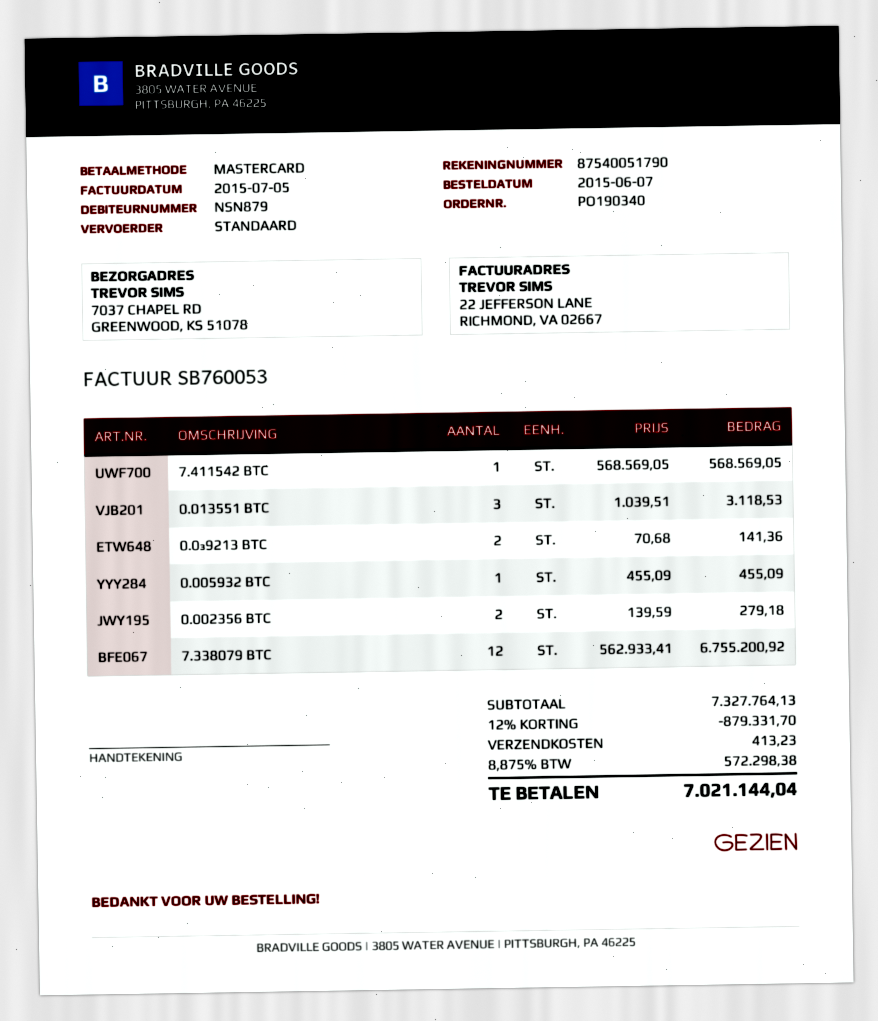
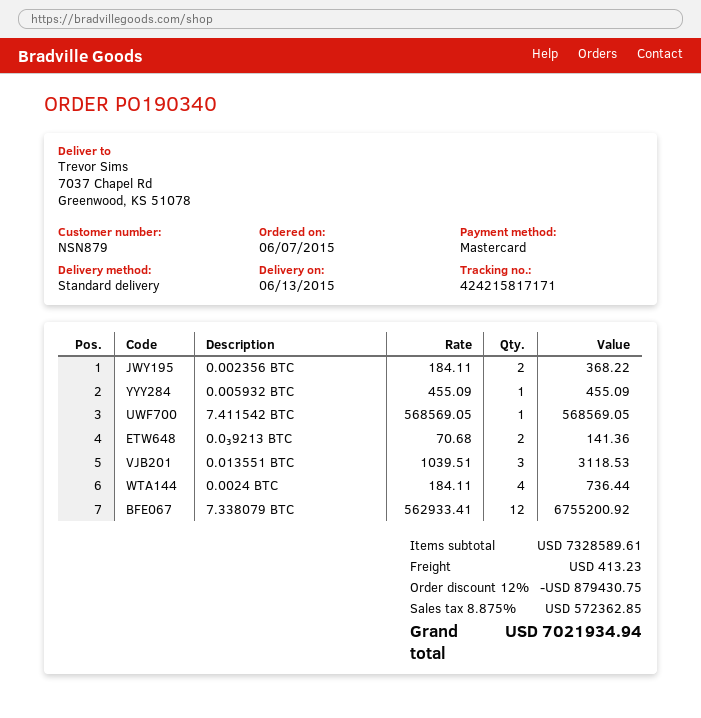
0.002356 BTC: 2 x 139.59 = 279.18 -> 2 x 184.11 = 368.22
0.0024 BTC: none -> 4 x 184.11 = 736.44
subtotal: 7327764.13 -> 7328589.61
discount: 12% = 879331.70 -> 12% = 879430.75
tax: 8.875% = 572298.38 -> 8.875% = 572362.85
total: 7021144.04 -> 7021934.94

